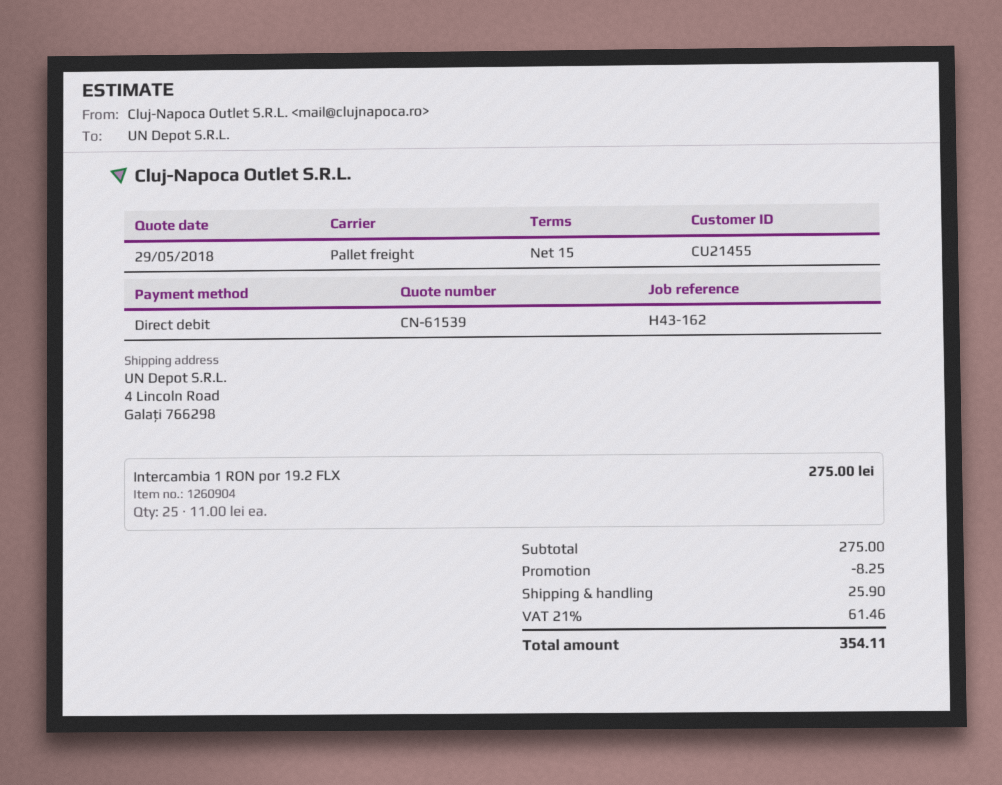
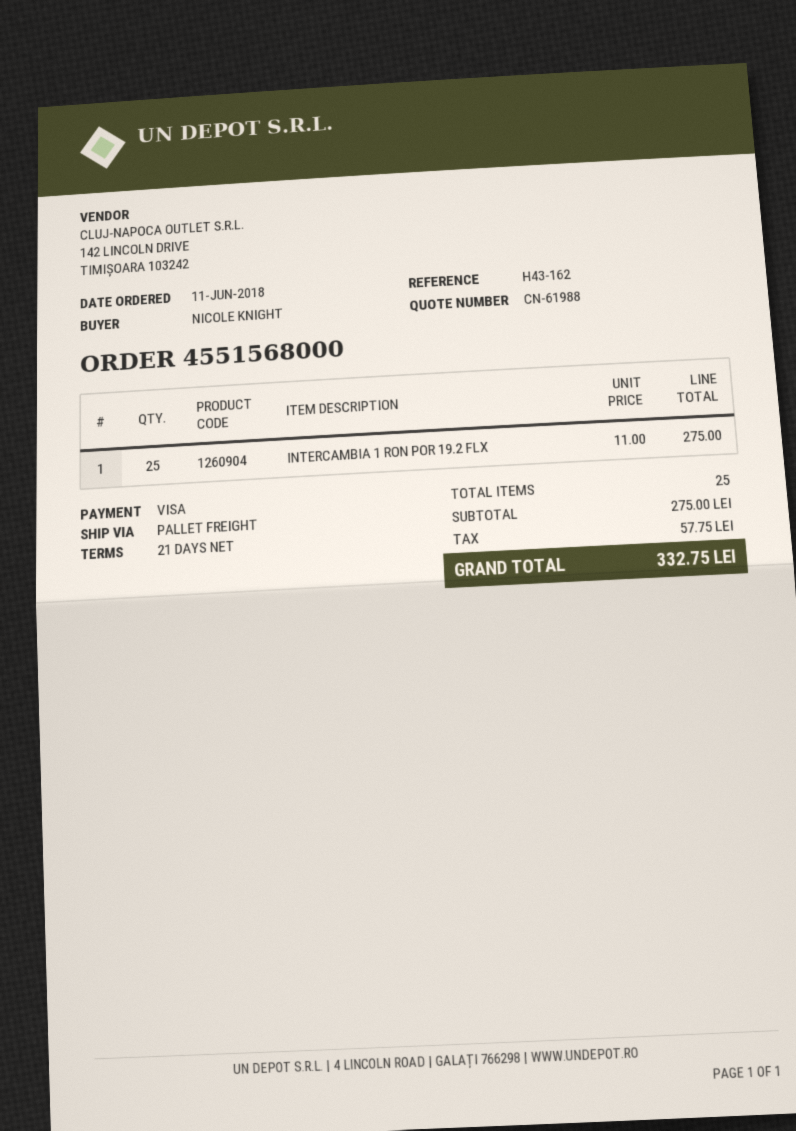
quote number: CN-61539 -> CN-61988
payment terms: 15 days -> 21 days
payment method: direct debit -> Visa
discount: 8.25 -> none
shipping: 25.90 -> none
tax: 61.46 -> 57.75
total: 354.11 -> 332.75

